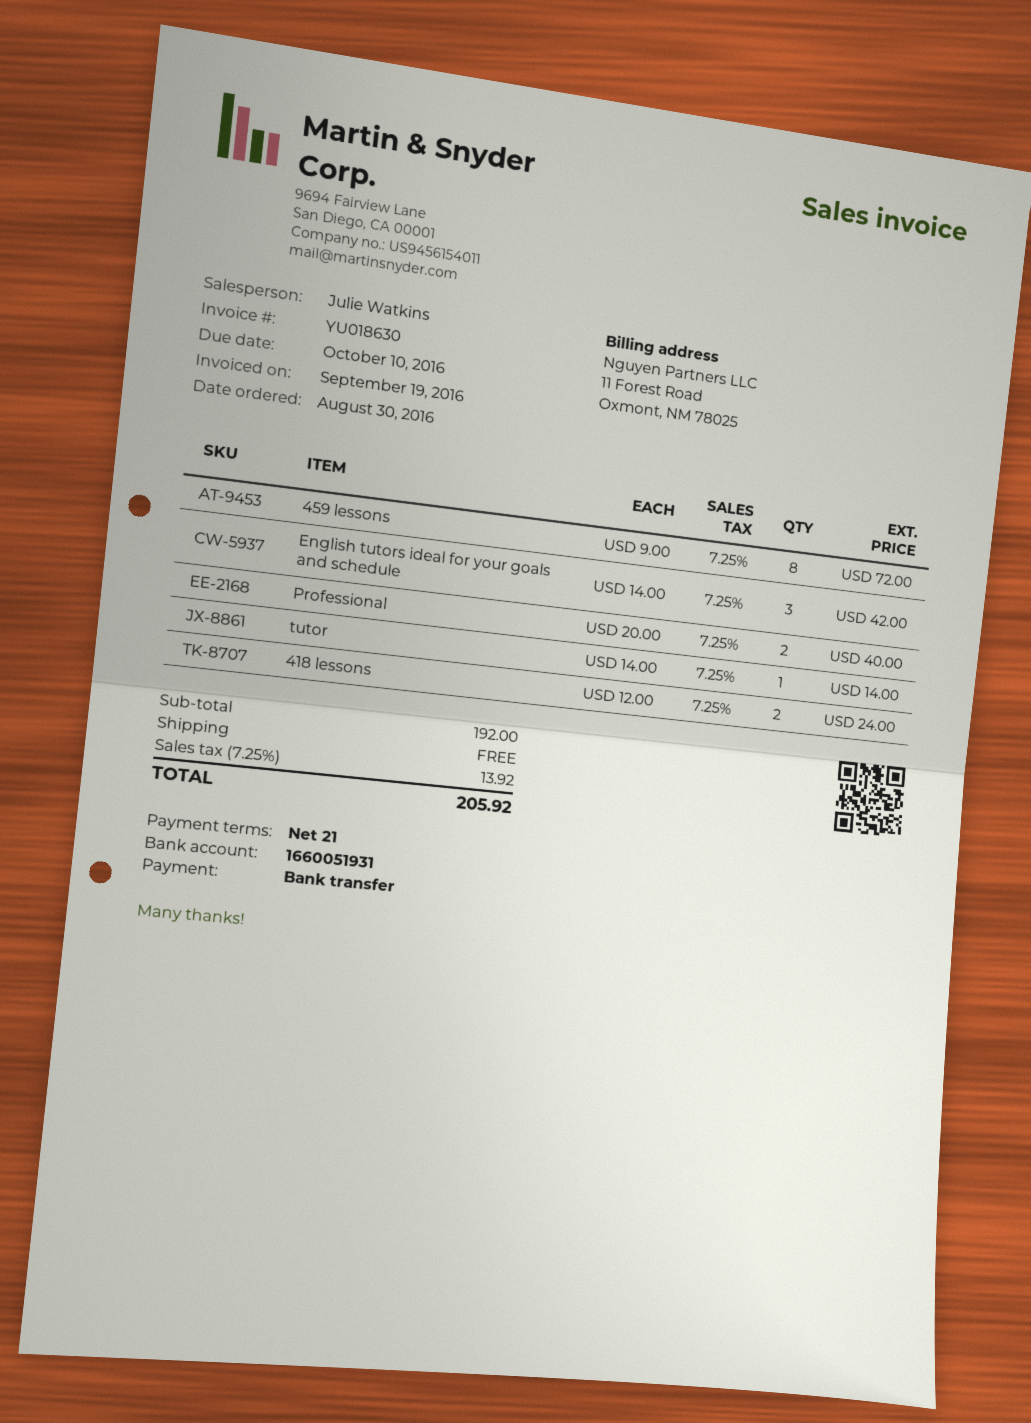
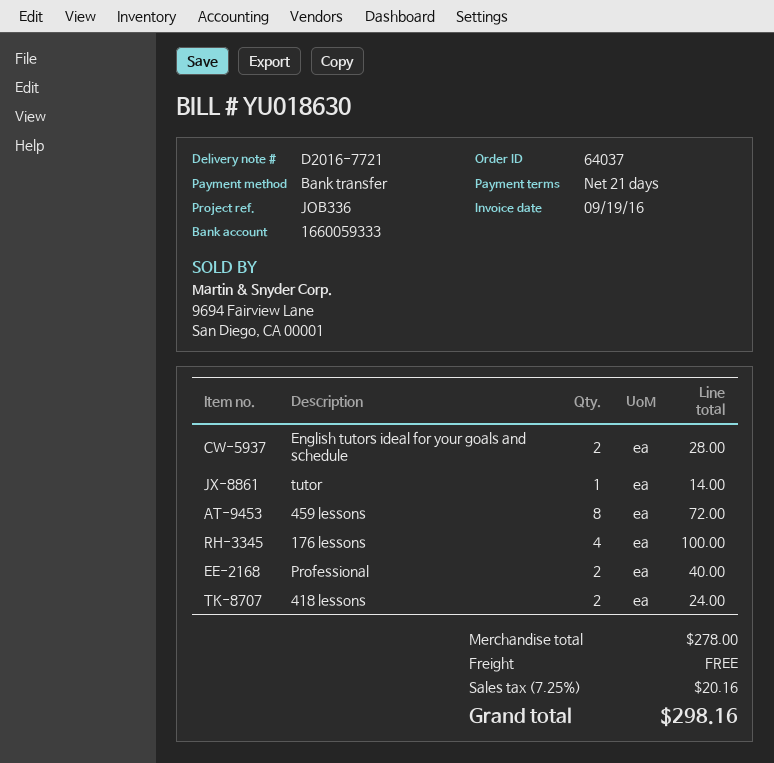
bank account: 1660051931 -> 1660059333
English tutors ideal for your goals and schedule: 3 for 42.00 -> 2 for 28.00
176 lessons: none -> 4 for 100.00
subtotal: 192.00 -> 278.00
tax: 7.25% = 13.92 -> 7.25% = 20.16
total: 205.92 -> 298.16

